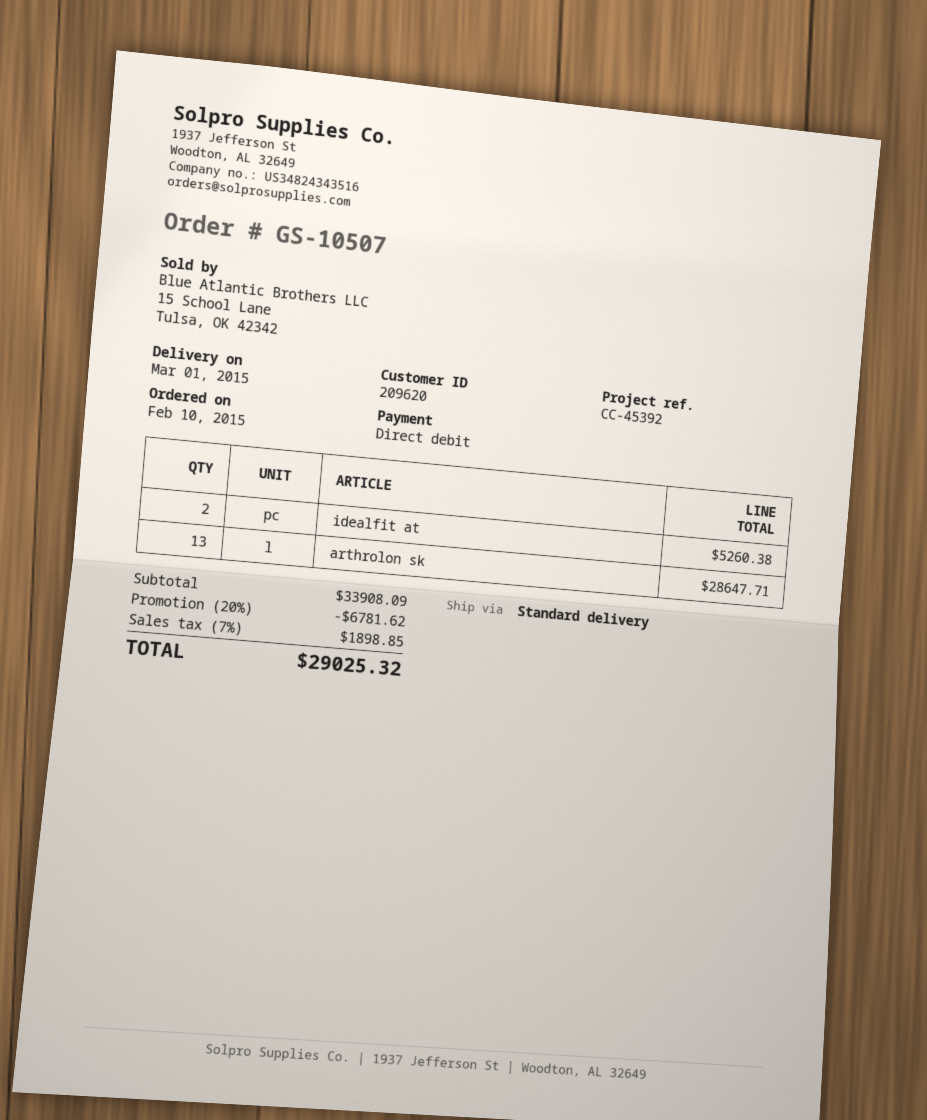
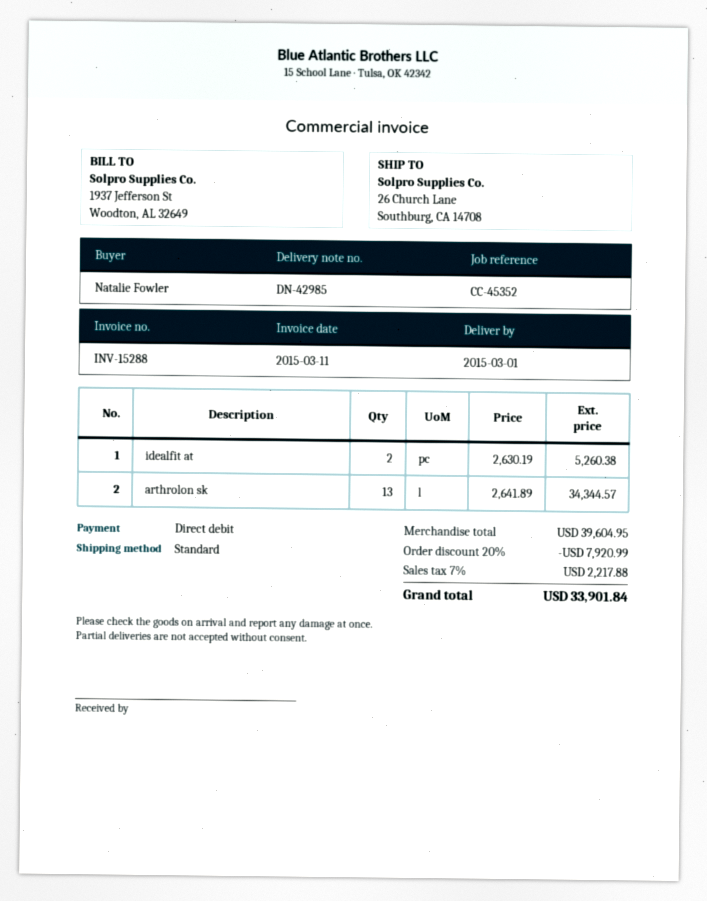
reference: CC-45392 -> CC-45352
arthrolon sk: 13 for 28647.71 -> 13 for 34344.57
subtotal: 33908.09 -> 39604.95
discount: 20% = 6781.62 -> 20% = 7920.99
tax: 7% = 1898.85 -> 7% = 2217.88
total: 29025.32 -> 33901.84

